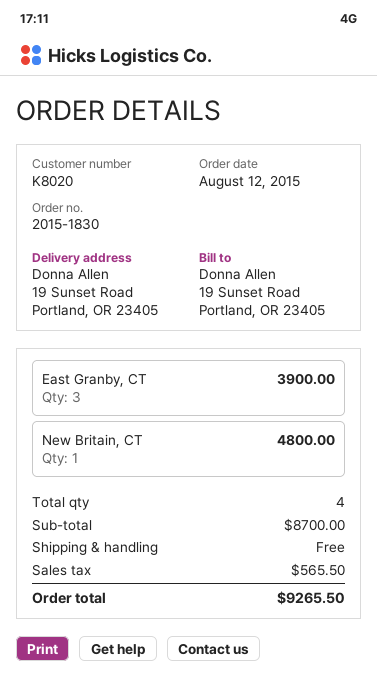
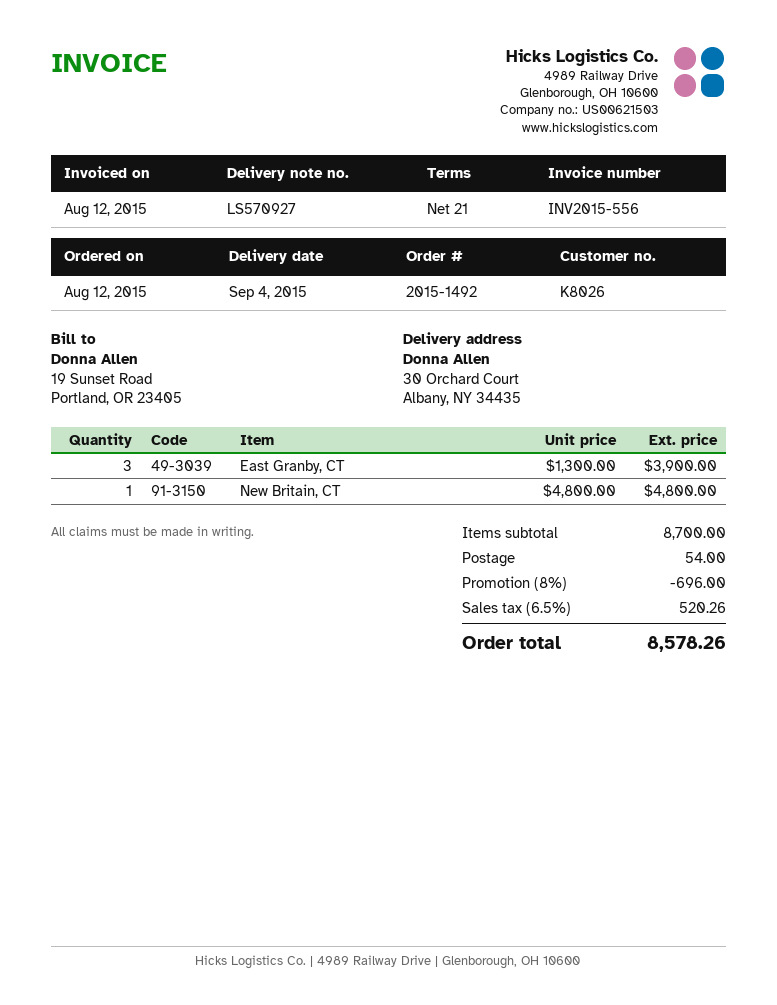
order number: 2015-1830 -> 2015-1492
customer number: K8020 -> K8026
ship to: 19 Sunset Road, Portland, OR 23405 -> 30 Orchard Court, Albany, NY 34435
discount: none -> 8% = 696.00
shipping: 0.00 -> 54.00
tax: 565.50 -> 520.26
total: 9265.50 -> 8578.26

